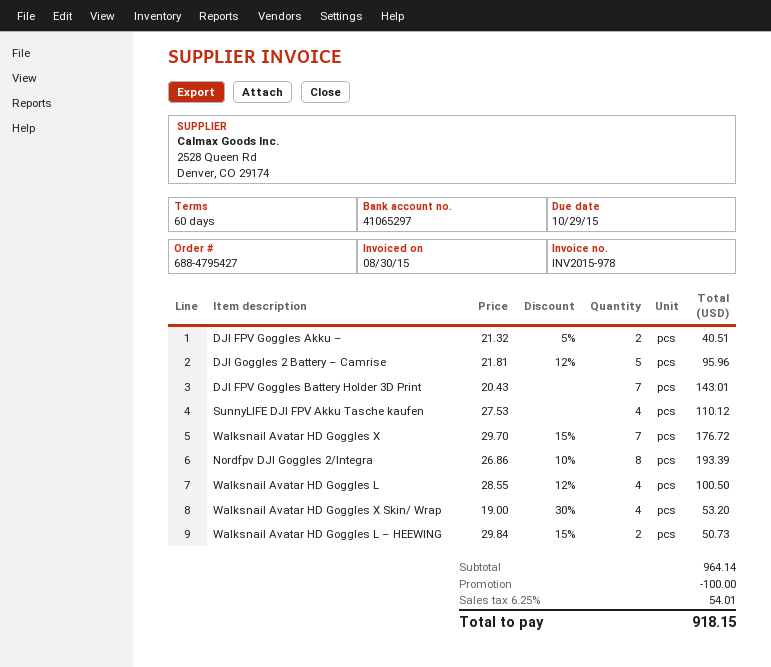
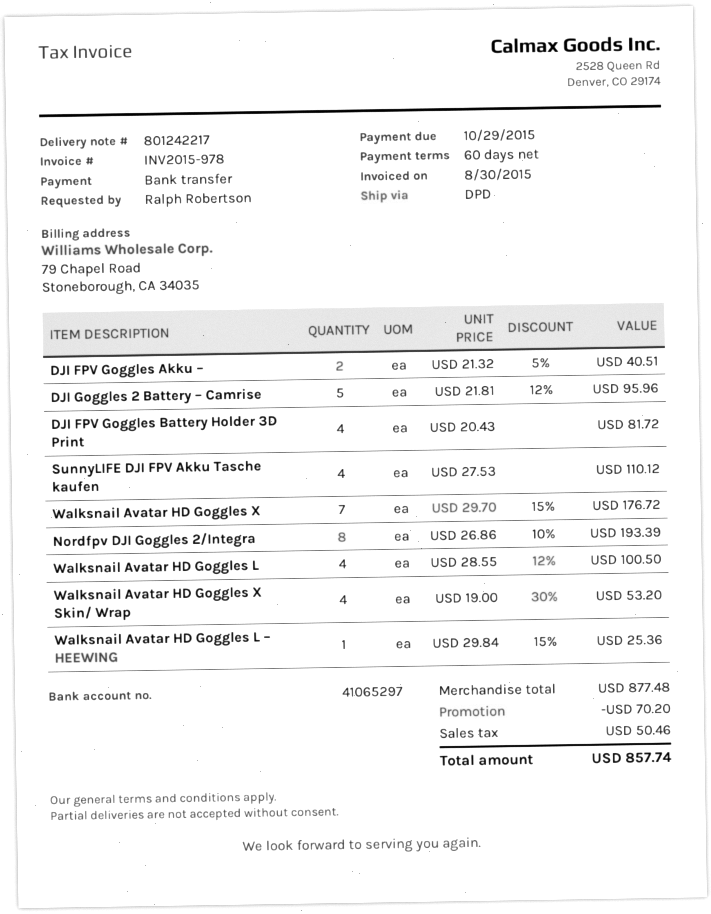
DJI FPV Goggles Battery Holder 3D Print: 7 x 20.43 = 143.01 -> 4 x 20.43 = 81.72
Walksnail Avatar HD Goggles L – HEEWING: 2 x 29.84 - 15% = 50.73 -> 1 x 29.84 - 15% = 25.36
subtotal: 964.14 -> 877.48
discount: 100.00 -> 70.20
tax: 54.01 -> 50.46
total: 918.15 -> 857.74

